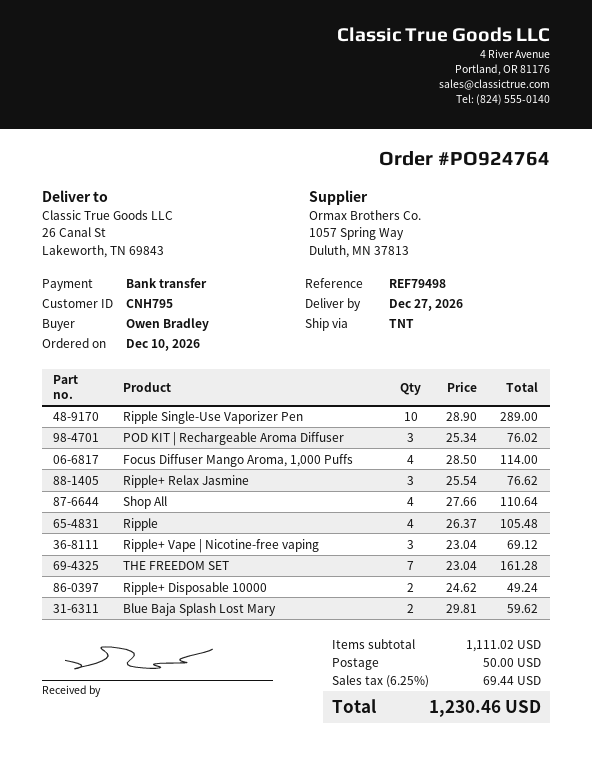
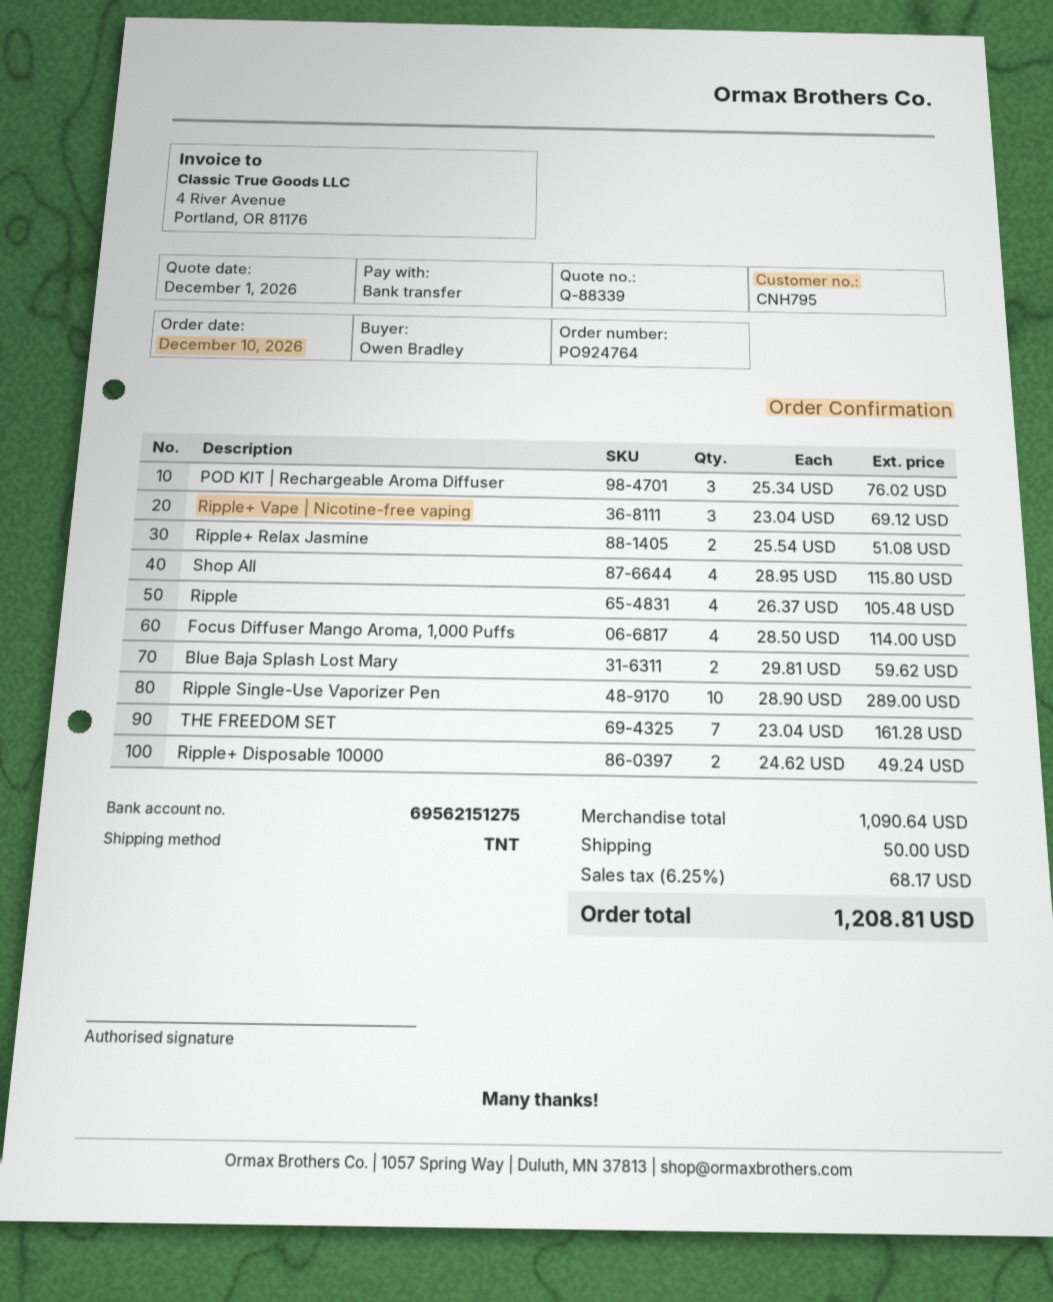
Ripple+ Relax Jasmine: 3 x 25.54 = 76.62 -> 2 x 25.54 = 51.08
Shop All: 4 x 27.66 = 110.64 -> 4 x 28.95 = 115.80
subtotal: 1111.02 -> 1090.64
tax: 6.25% = 69.44 -> 6.25% = 68.17
total: 1230.46 -> 1208.81

